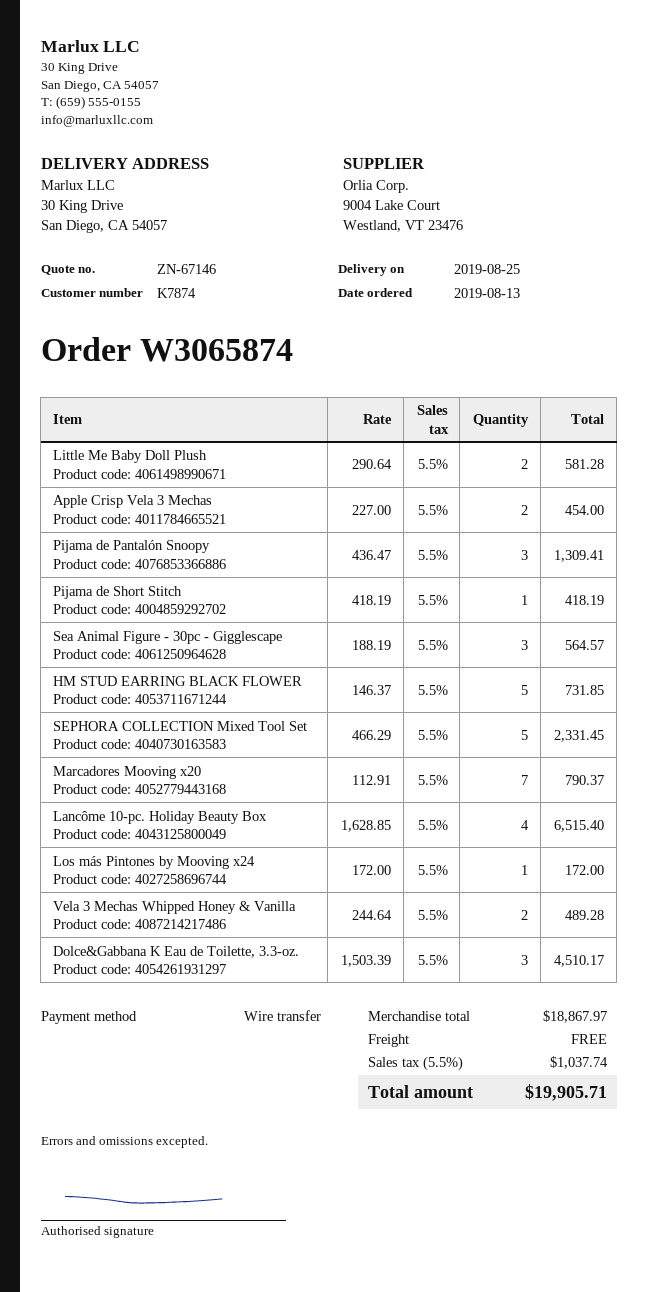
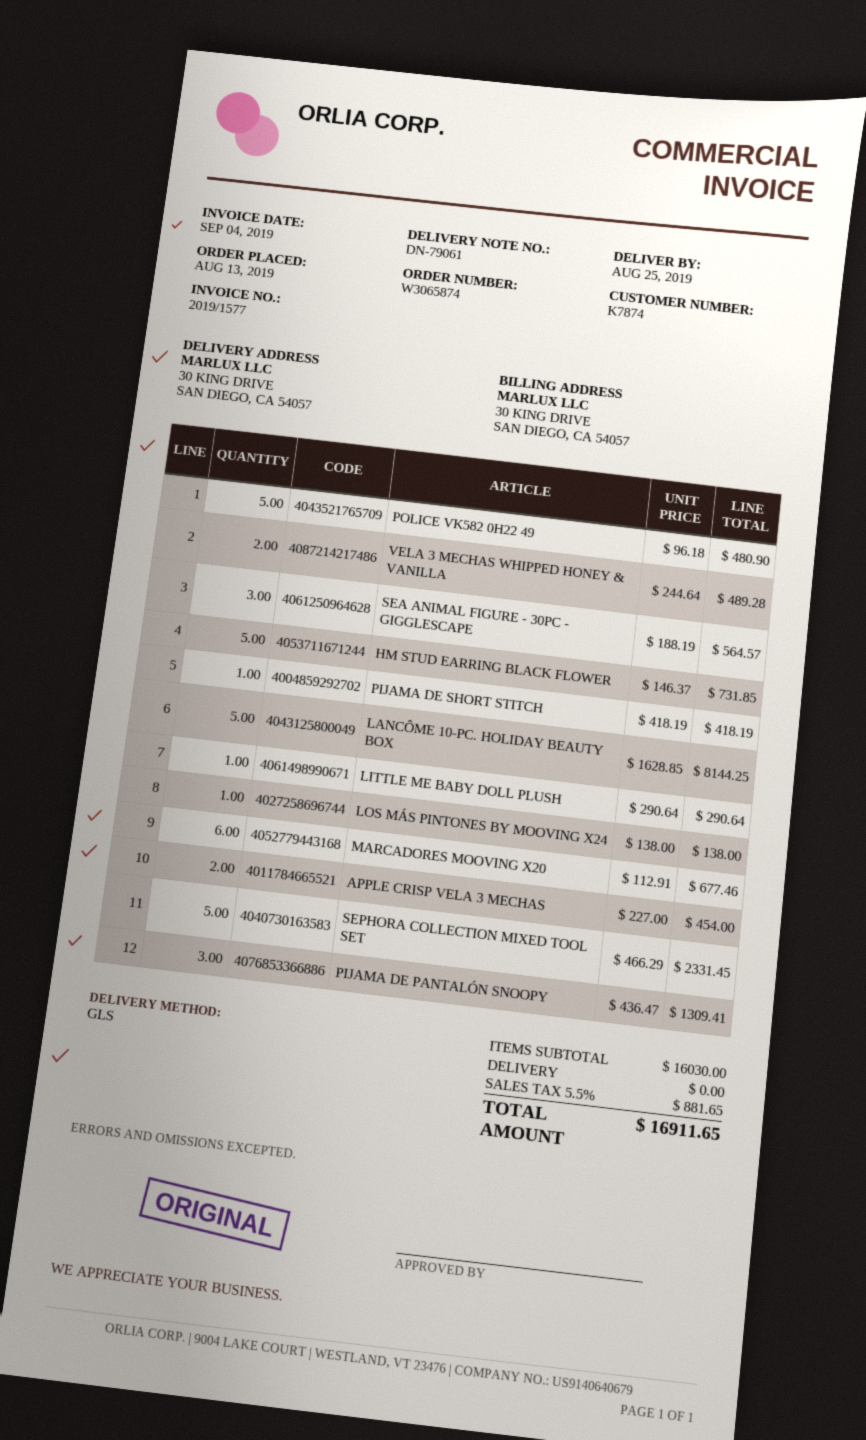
Little Me Baby Doll Plush: 2 x 290.64 = 581.28 -> 1 x 290.64 = 290.64
Marcadores Mooving x20: 7 x 112.91 = 790.37 -> 6 x 112.91 = 677.46
Lancôme 10-pc. Holiday Beauty Box: 4 x 1628.85 = 6515.40 -> 5 x 1628.85 = 8144.25
Los más Pintones by Mooving x24: 1 x 172.00 = 172.00 -> 1 x 138.00 = 138.00
Dolce&Gabbana K Eau de Toilette, 3.3-oz.: 3 x 1503.39 = 4510.17 -> none
POLICE VK582 0H22 49: none -> 5 x 96.18 = 480.90
subtotal: 18867.97 -> 16030.00
tax: 5.5% = 1037.74 -> 5.5% = 881.65
total: 19905.71 -> 16911.65

